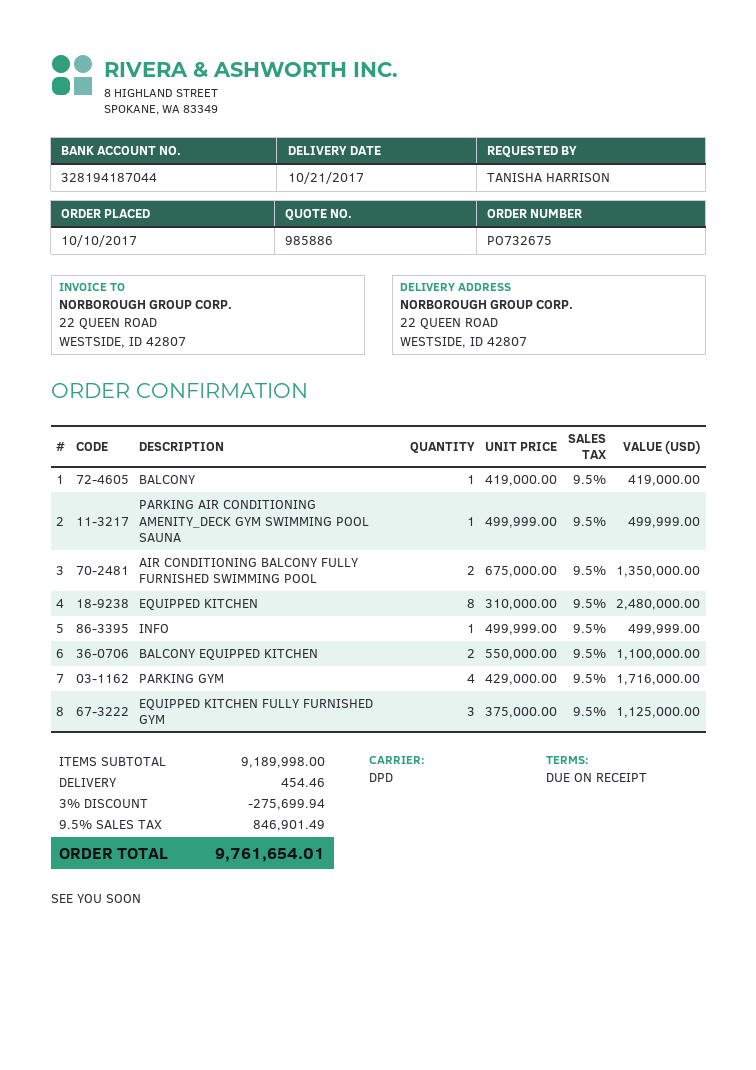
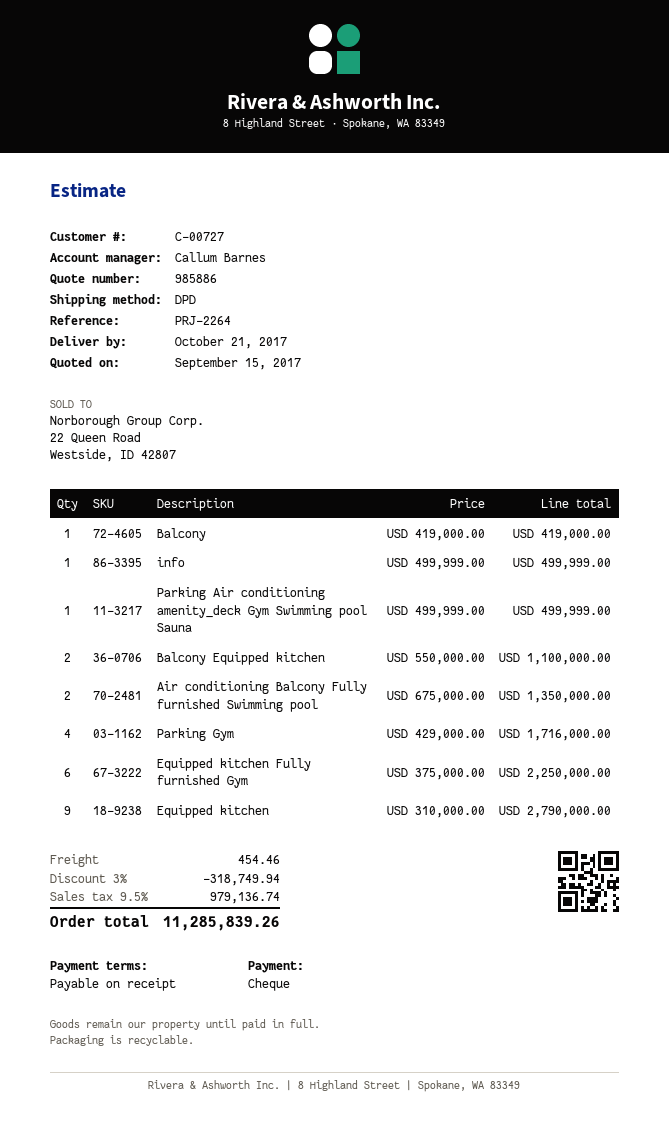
EQUIPPED KITCHEN: 8 x 310000.00 = 2480000.00 -> 9 x 310000.00 = 2790000.00
EQUIPPED KITCHEN FULLY FURNISHED GYM: 3 x 375000.00 = 1125000.00 -> 6 x 375000.00 = 2250000.00
discount: 3% = 275699.94 -> 3% = 318749.94
tax: 9.5% = 846901.49 -> 9.5% = 979136.74
total: 9761654.01 -> 11285839.26

